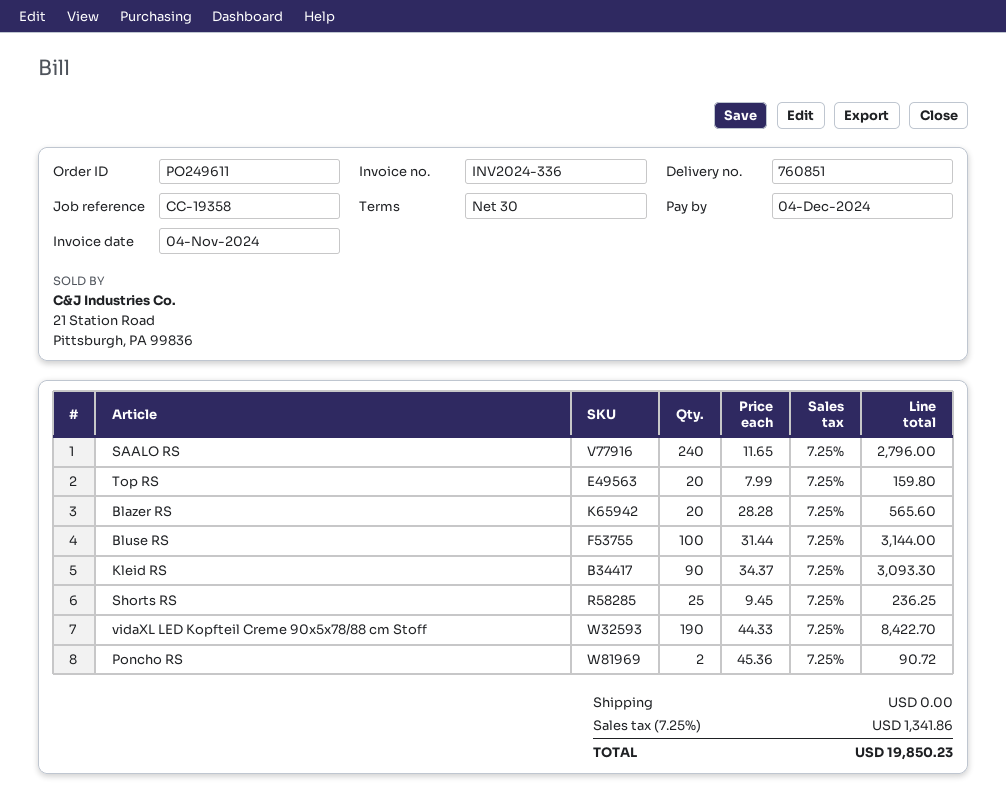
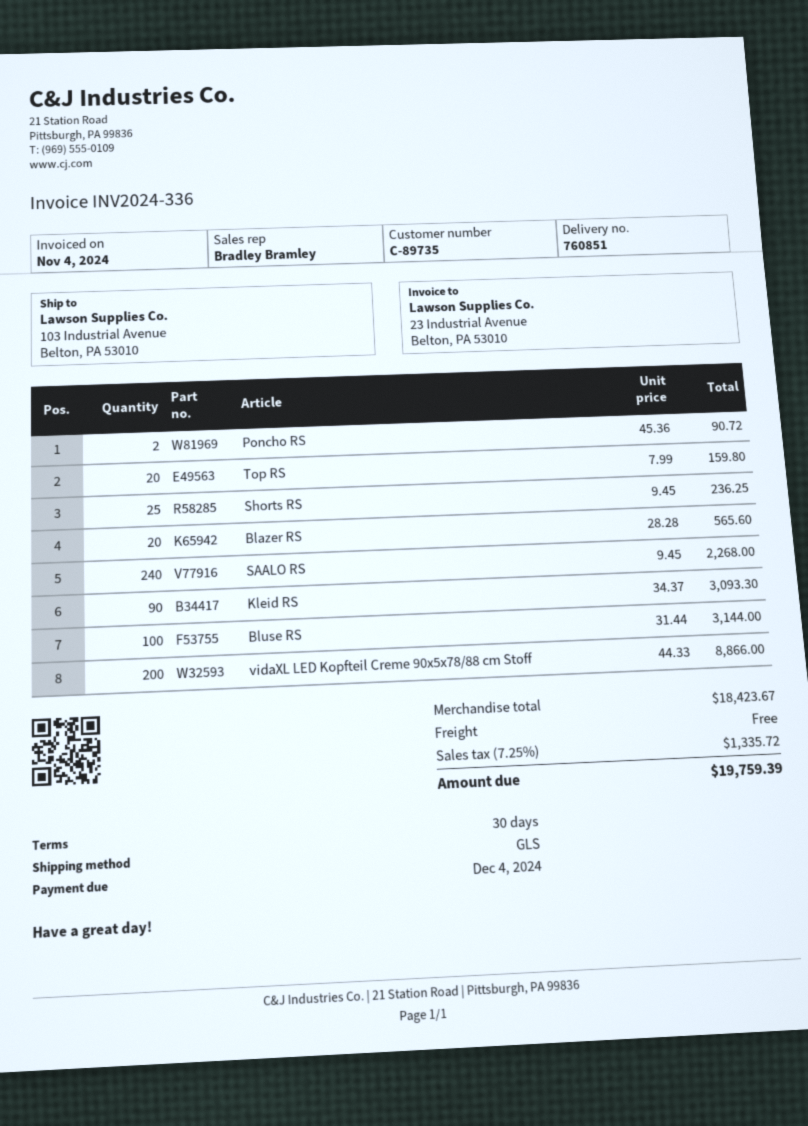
SAALO RS: 240 x 11.65 = 2796.00 -> 240 x 9.45 = 2268.00
vidaXL LED Kopfteil Creme 90x5x78/88 cm Stoff: 190 x 44.33 = 8422.70 -> 200 x 44.33 = 8866.00
tax: 7.25% = 1341.86 -> 7.25% = 1335.72
total: 19850.23 -> 19759.39

